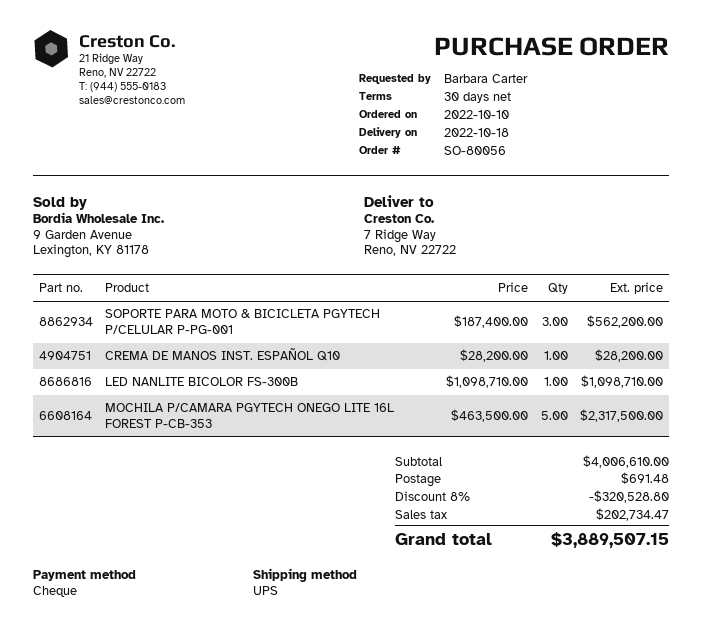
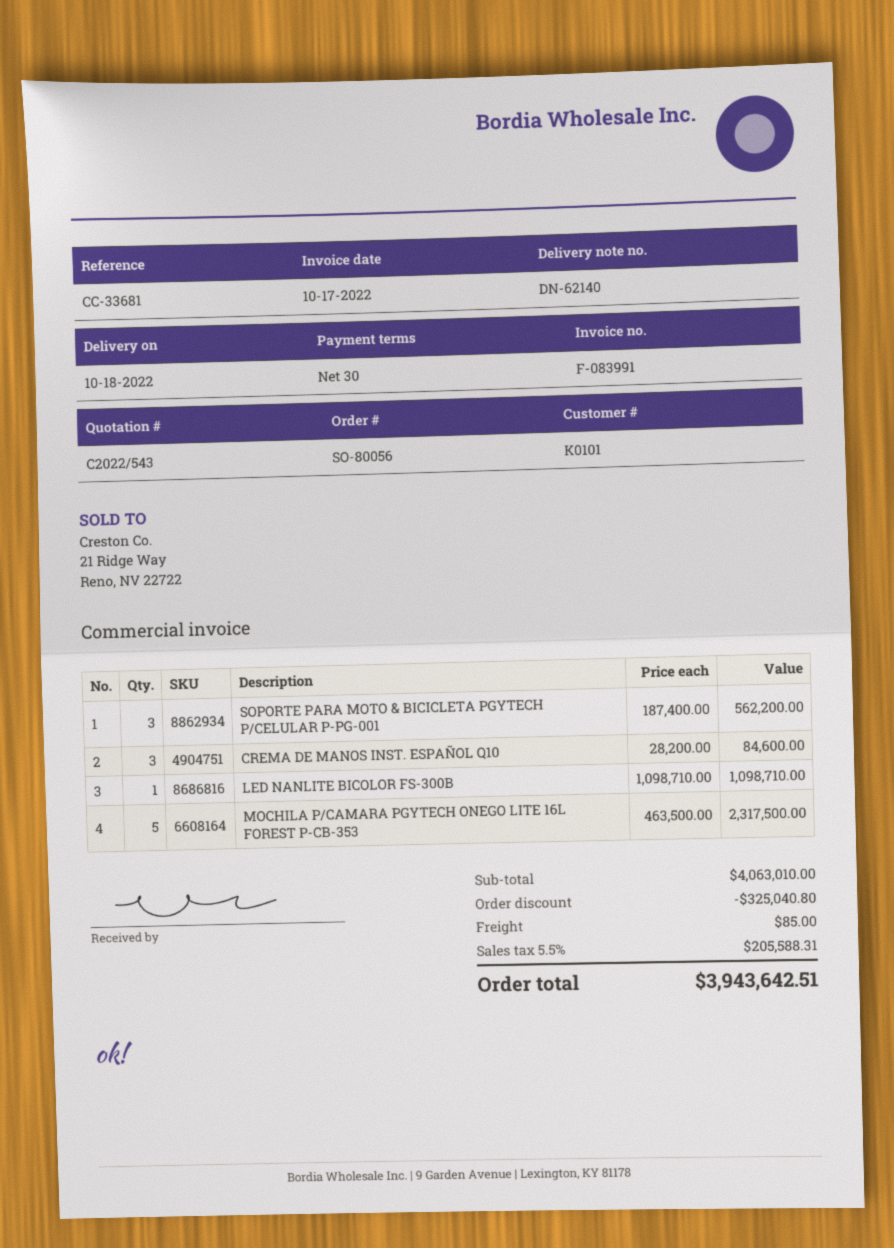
CREMA DE MANOS INST. ESPAÑOL Q10: 1 x 28200.00 = 28200.00 -> 3 x 28200.00 = 84600.00
subtotal: 4006610.00 -> 4063010.00
discount: 320528.80 -> 325040.80
shipping: 691.48 -> 85.00
tax: 202734.47 -> 205588.31
total: 3889507.15 -> 3943642.51

